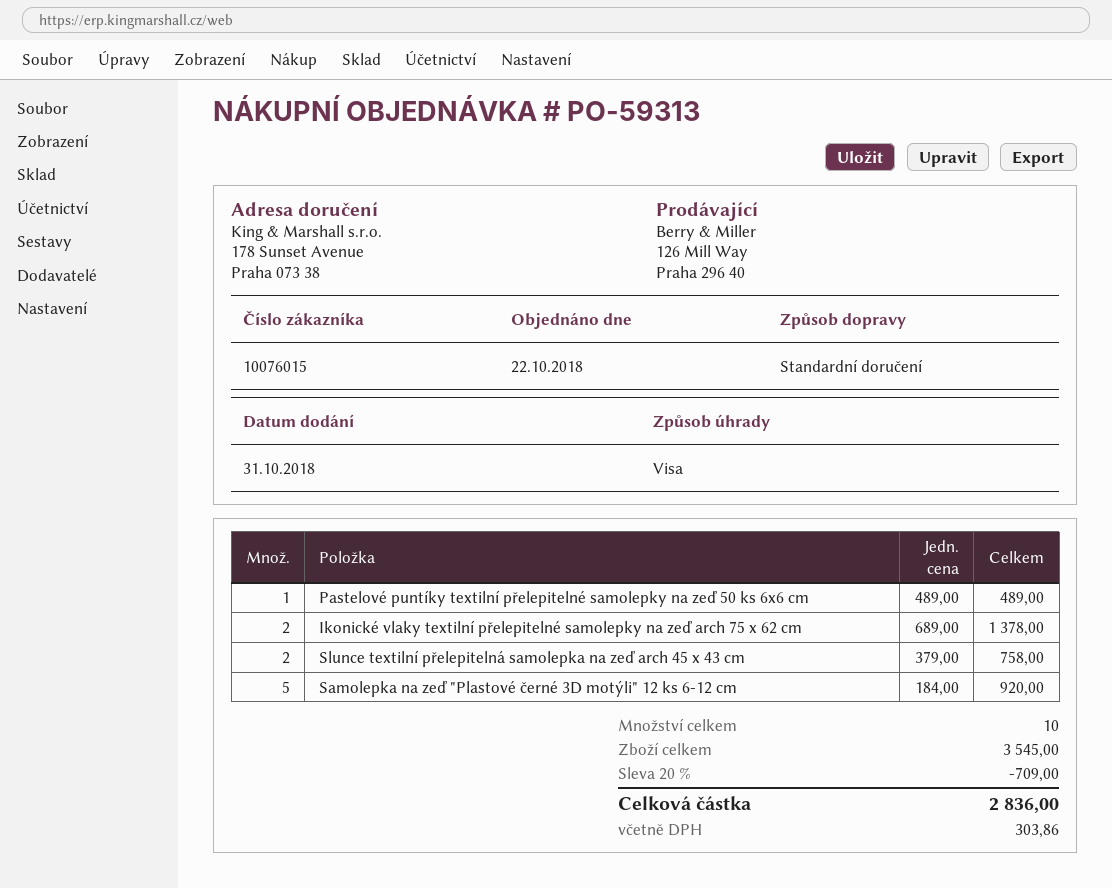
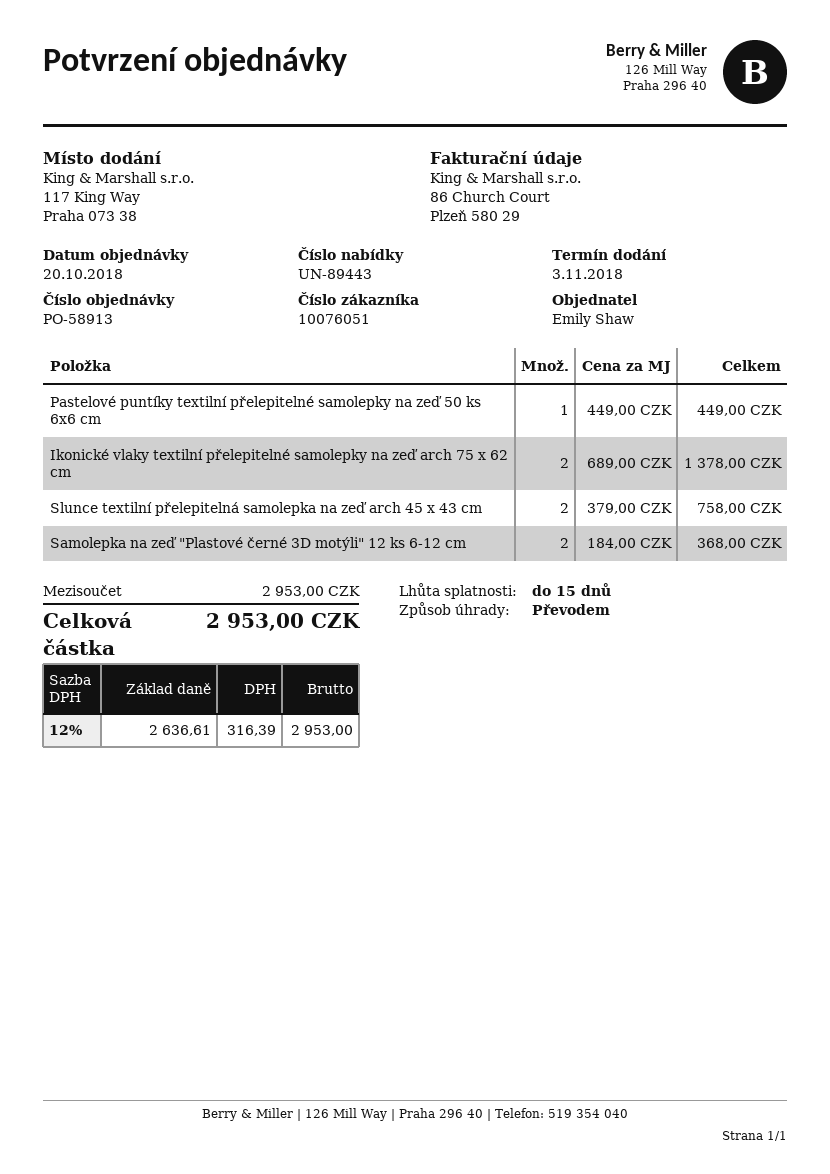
order number: PO-59313 -> PO-58913
order date: 2018-10-22 -> 2018-10-20
delivery date: 2018-10-31 -> 2018-11-03
customer number: 10076015 -> 10076051
payment method: Visa -> bank transfer
ship to: 178 Sunset Avenue, Praha 073 38 -> 117 King Way, Praha 073 38
Pastelové puntíky textilní přelepitelné samolepky na zeď 50 ks 6x6 cm: 1 x 489.00 = 489.00 -> 1 x 449.00 = 449.00
Samolepka na zeď "Plastové černé 3D motýli" 12 ks 6-12 cm: 5 x 184.00 = 920.00 -> 2 x 184.00 = 368.00
subtotal: 3545.00 -> 2953.00
discount: 20% = 709.00 -> none
tax: 303.86 -> 316.39
total: 2836.00 -> 2953.00

